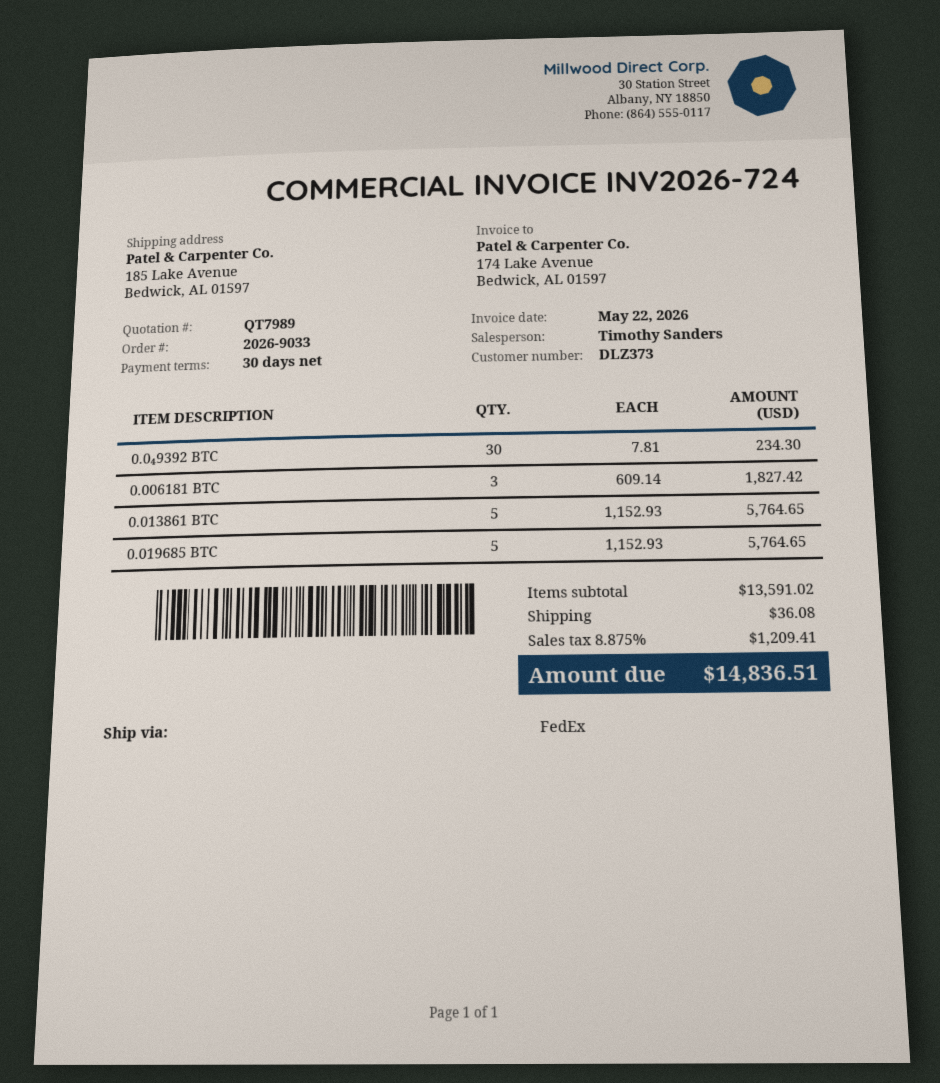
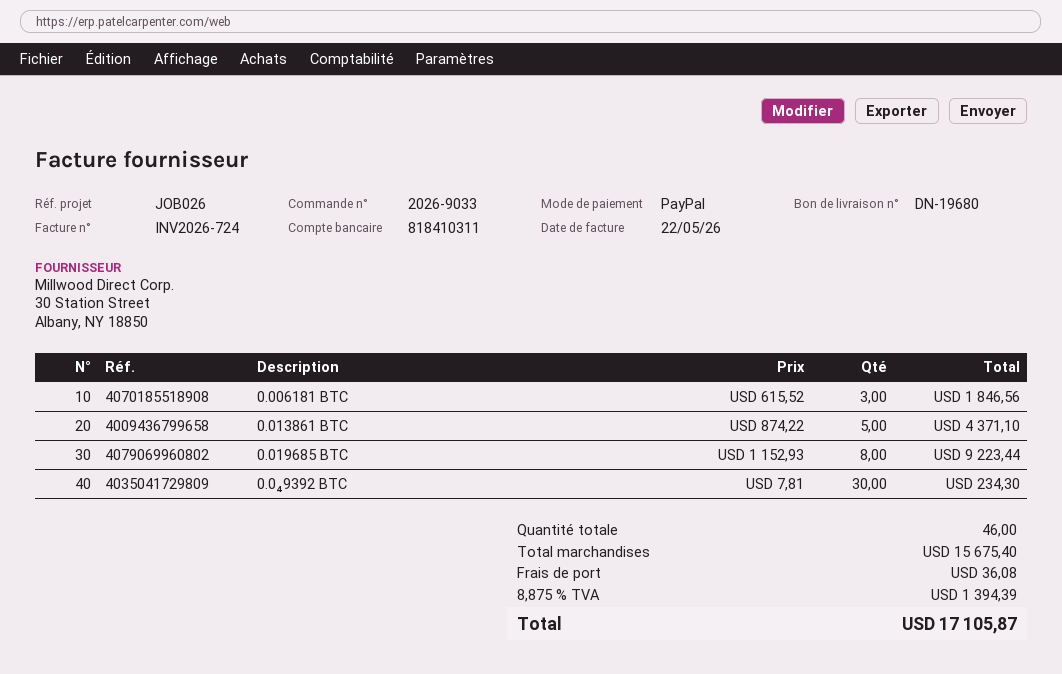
0.006181 BTC: 3 x 609.14 = 1827.42 -> 3 x 615.52 = 1846.56
0.013861 BTC: 5 x 1152.93 = 5764.65 -> 5 x 874.22 = 4371.10
0.019685 BTC: 5 x 1152.93 = 5764.65 -> 8 x 1152.93 = 9223.44
subtotal: 13591.02 -> 15675.40
tax: 8.875% = 1209.41 -> 8.875% = 1394.39
total: 14836.51 -> 17105.87

